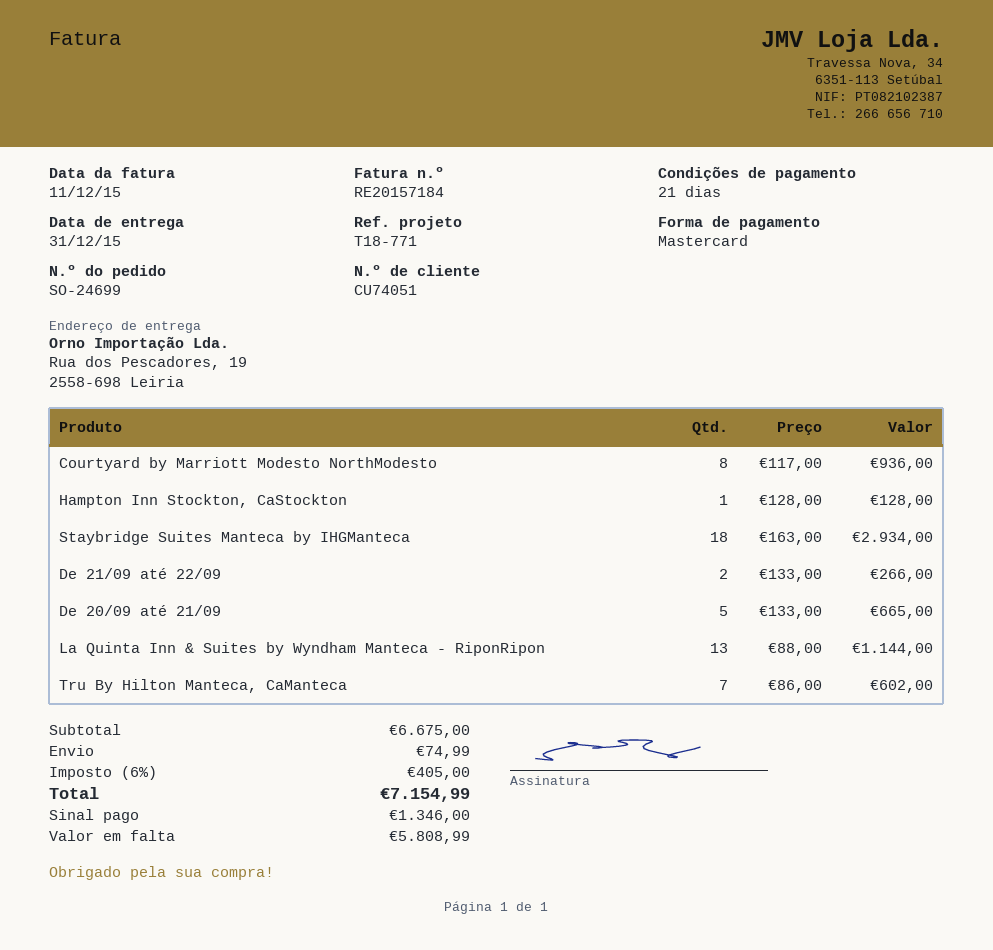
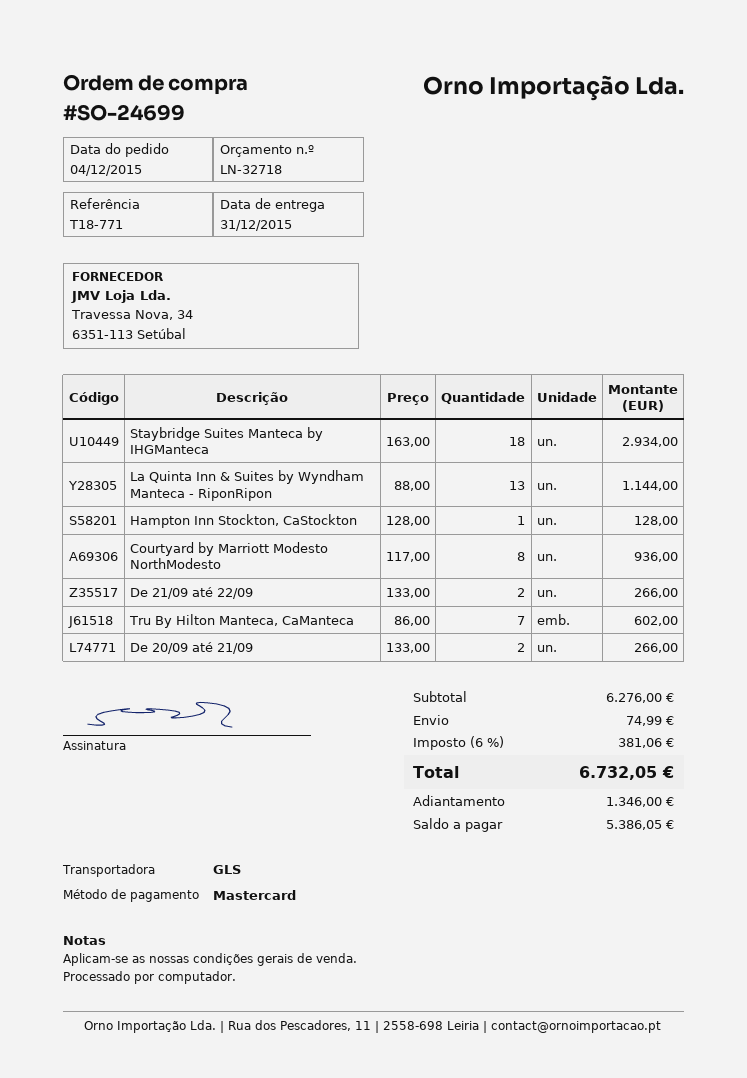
De 20/09 até 21/09: 5 x 133.00 = 665.00 -> 2 x 133.00 = 266.00
subtotal: 6675.00 -> 6276.00
tax: 6% = 405.00 -> 6% = 381.06
total: 7154.99 -> 6732.05
balance: 5808.99 -> 5386.05

